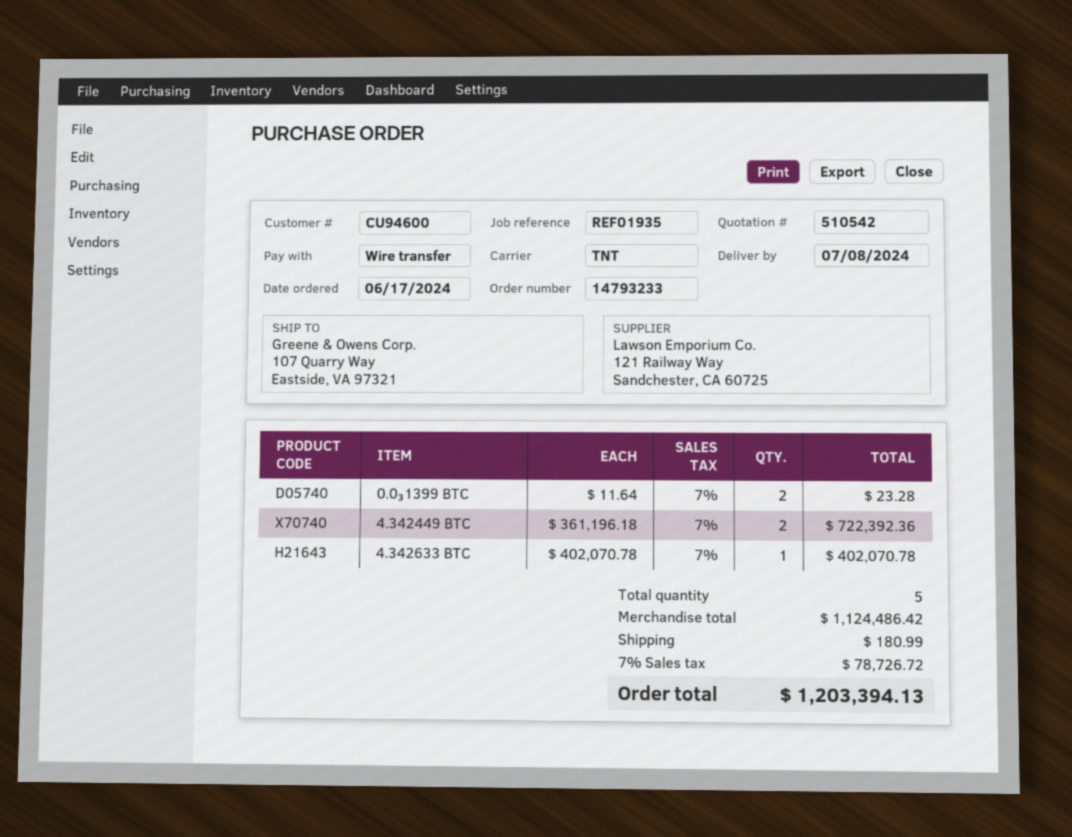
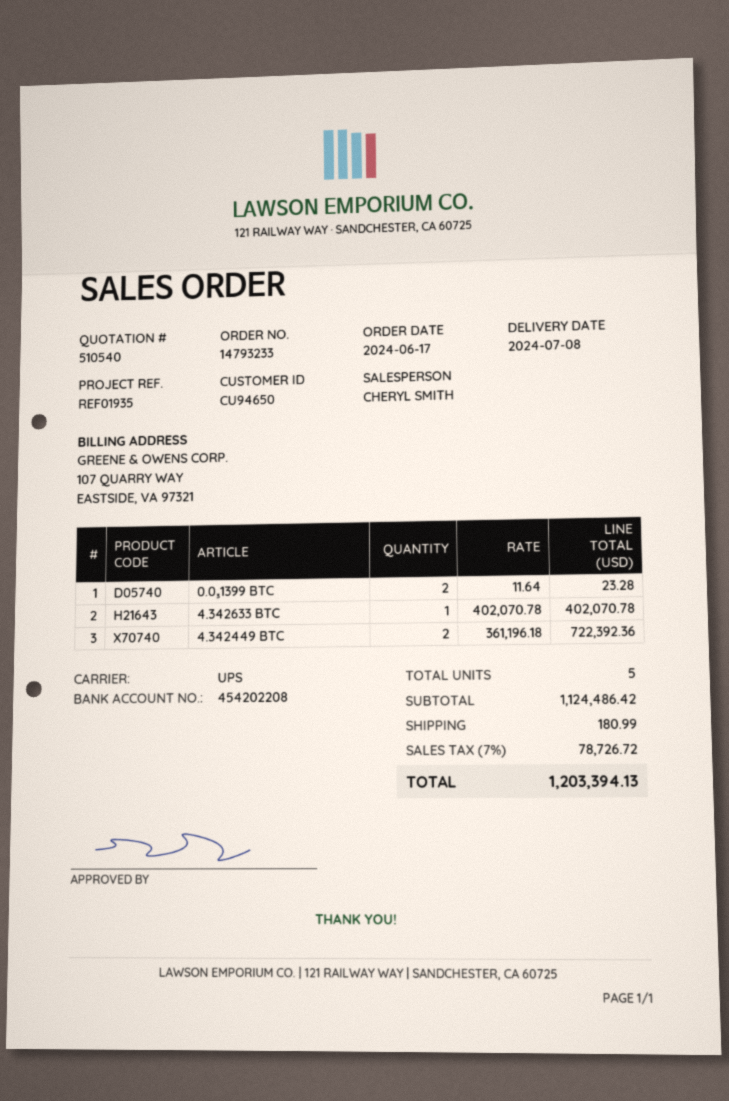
quote number: 510542 -> 510540
customer number: CU94600 -> CU94650
shipping method: TNT -> UPS

